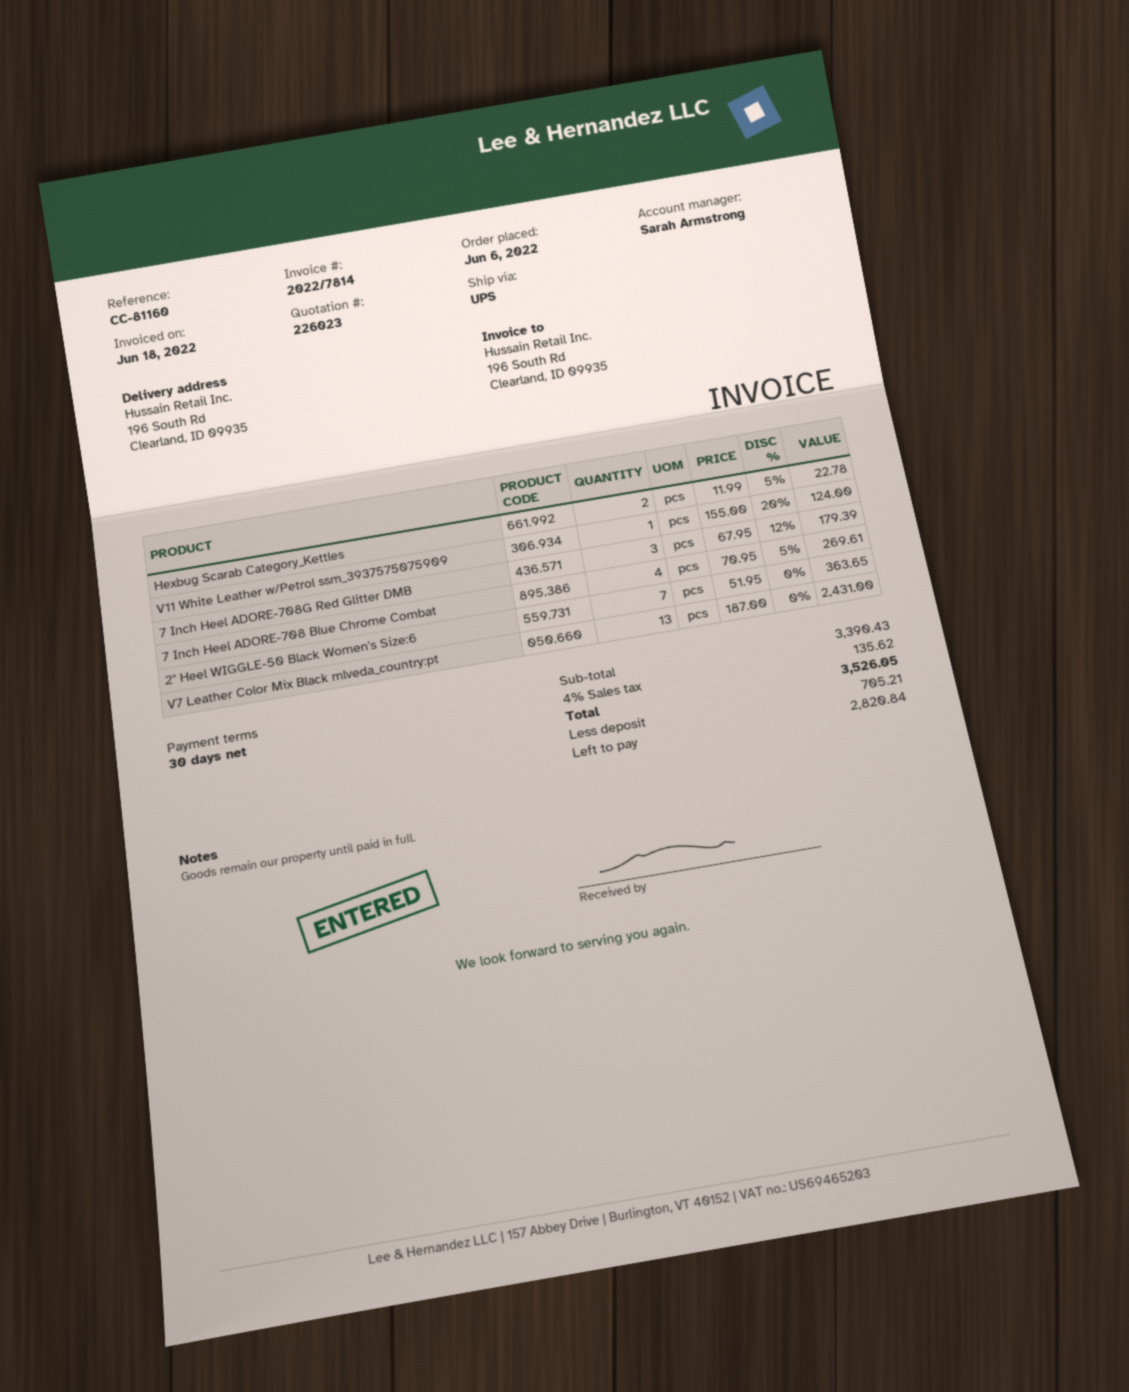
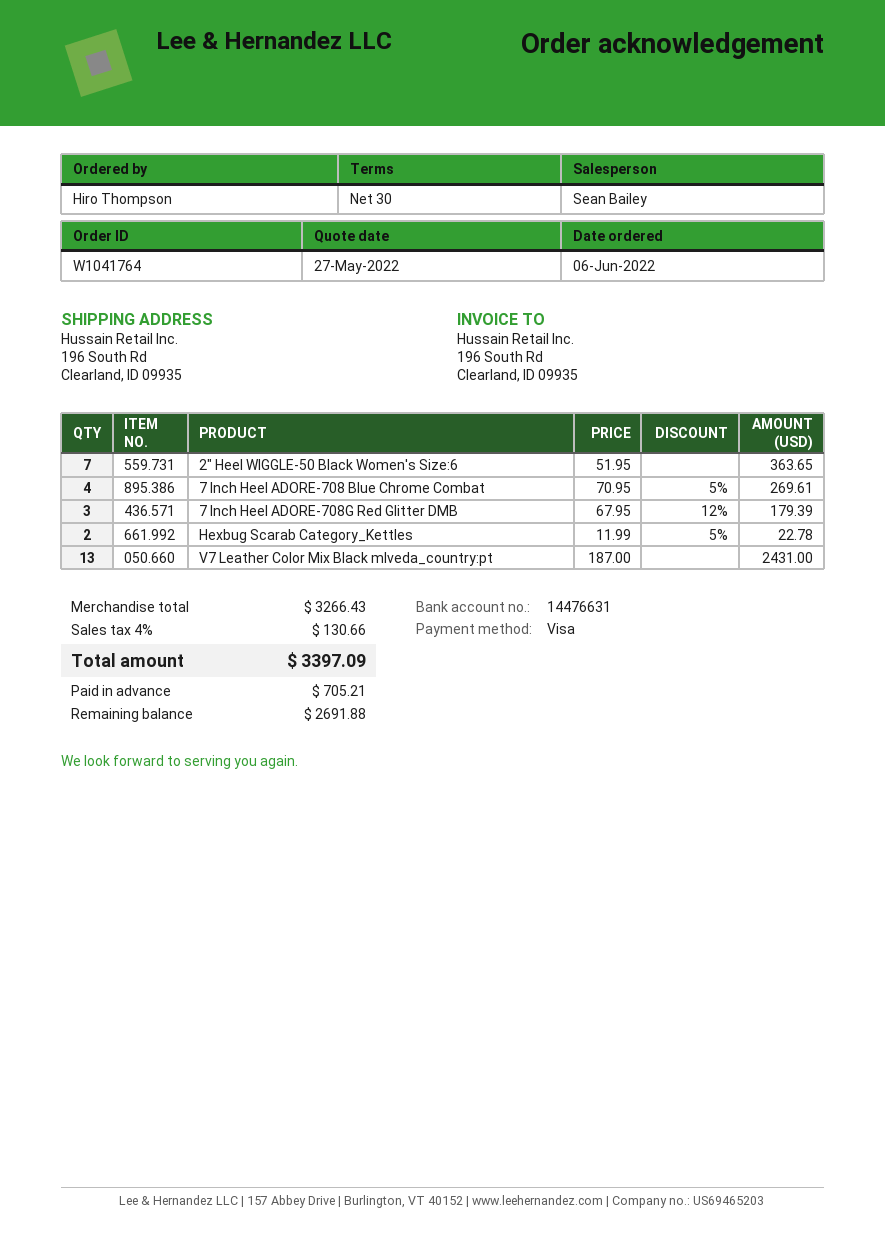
sales rep: Sarah Armstrong -> Sean Bailey
V11 White Leather w/Petrol ssm_3937575075909: 1 x 155.00 - 20% = 124.00 -> none
subtotal: 3390.43 -> 3266.43
tax: 4% = 135.62 -> 4% = 130.66
total: 3526.05 -> 3397.09
balance: 2820.84 -> 2691.88

